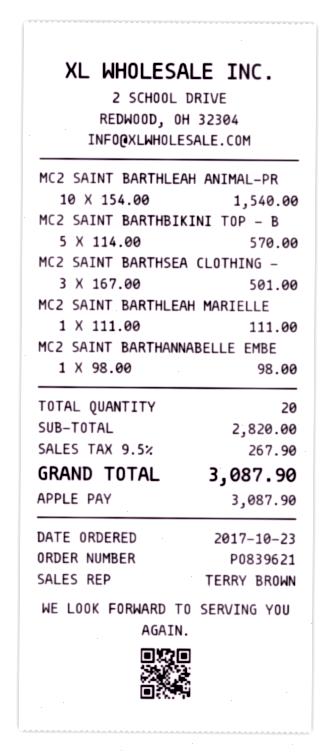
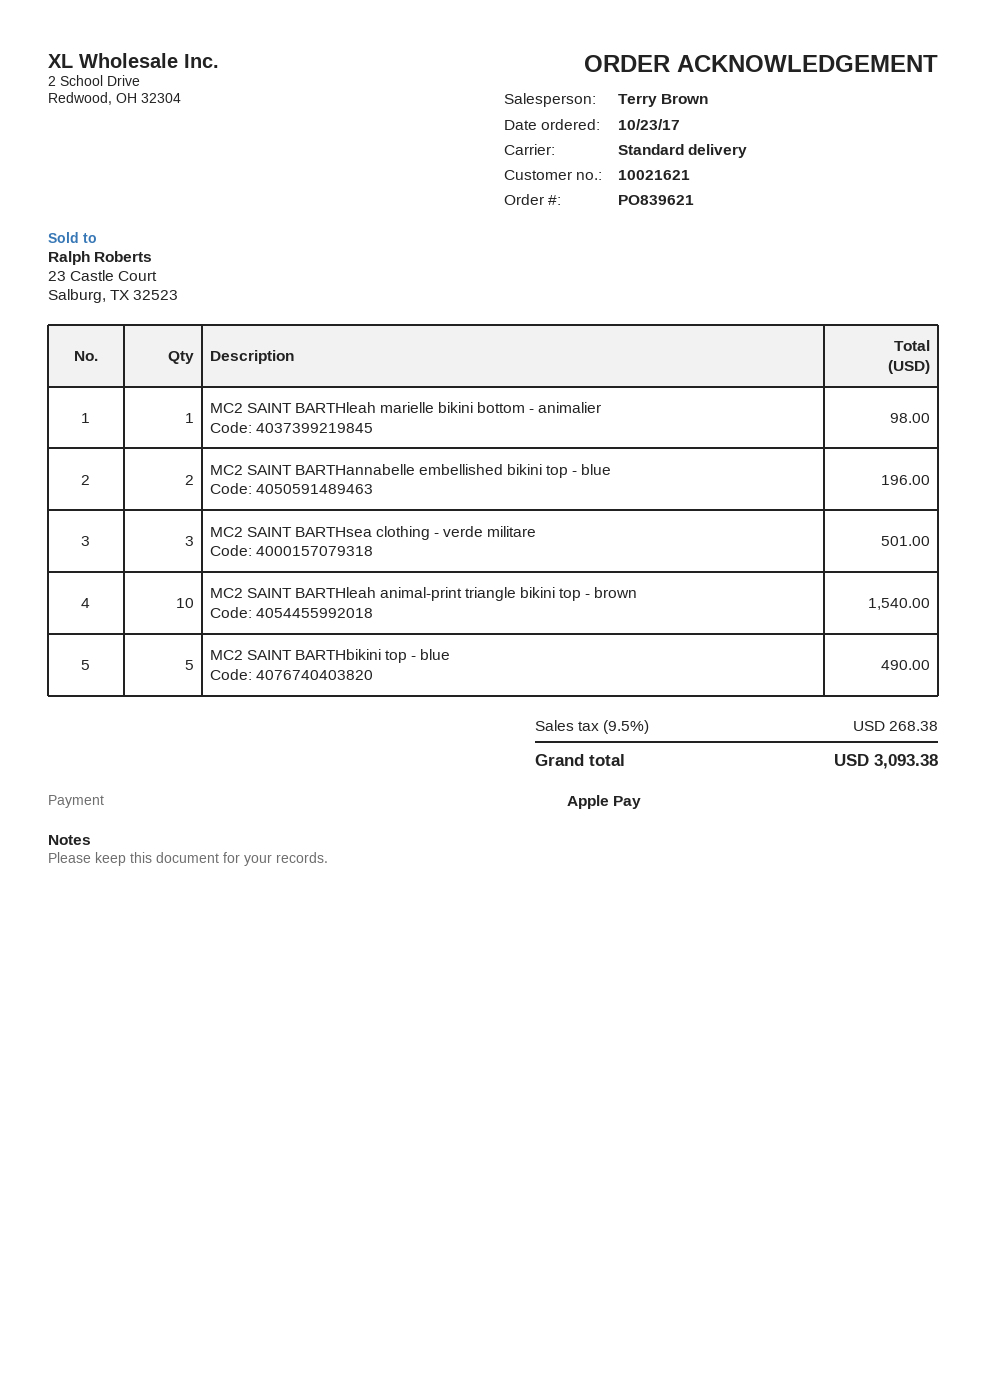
MC2 SAINT BARTHBIKINI TOP - B: 5 for 570.00 -> 5 for 490.00
MC2 SAINT BARTHLEAH MARIELLE: 1 for 111.00 -> 1 for 98.00
MC2 SAINT BARTHANNABELLE EMBE: 1 for 98.00 -> 2 for 196.00
tax: 9.5% = 267.90 -> 9.5% = 268.38
total: 3087.90 -> 3093.38

